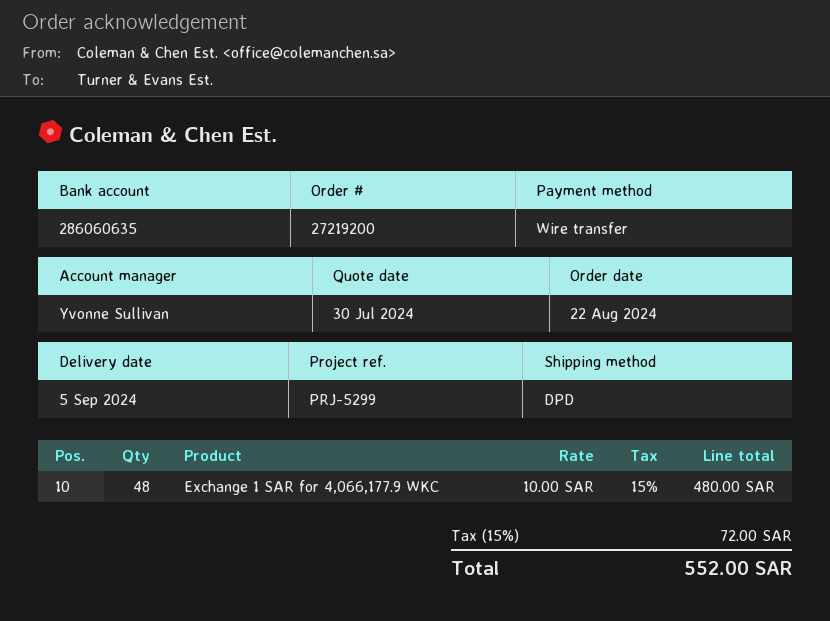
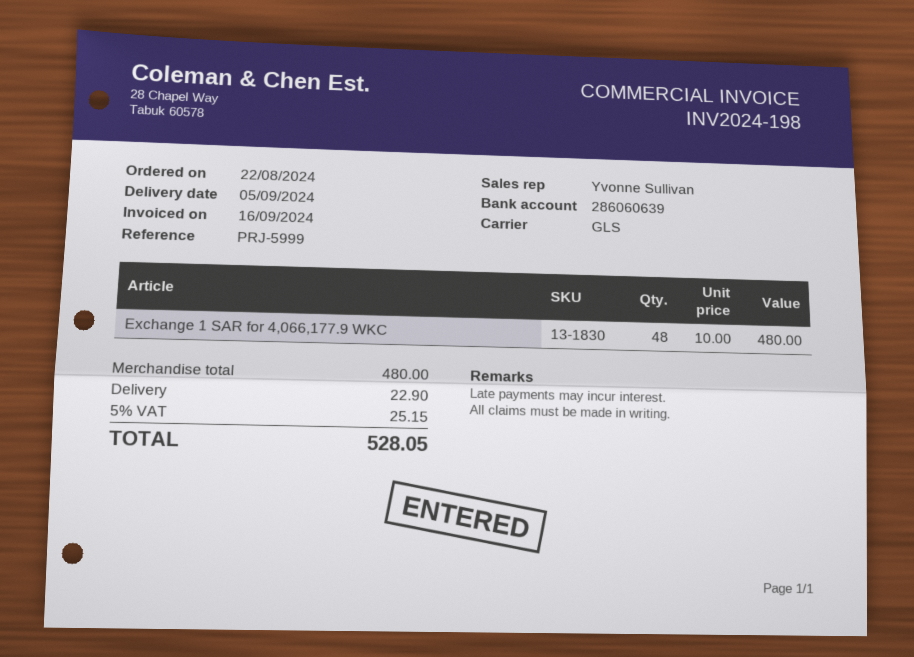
reference: PRJ-5299 -> PRJ-5999
bank account: 286060635 -> 286060639
shipping method: DPD -> GLS
shipping: none -> 22.90
tax: 15% = 72.00 -> 5% = 25.15
total: 552.00 -> 528.05

